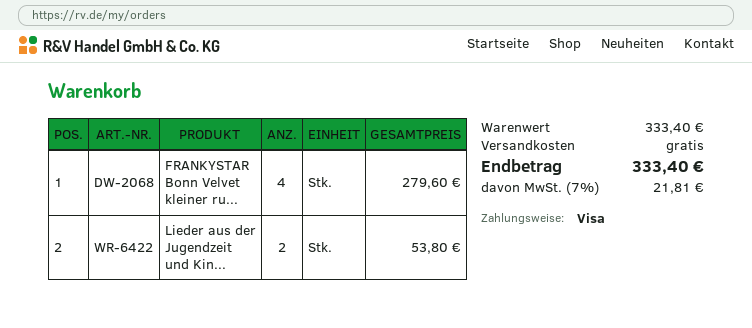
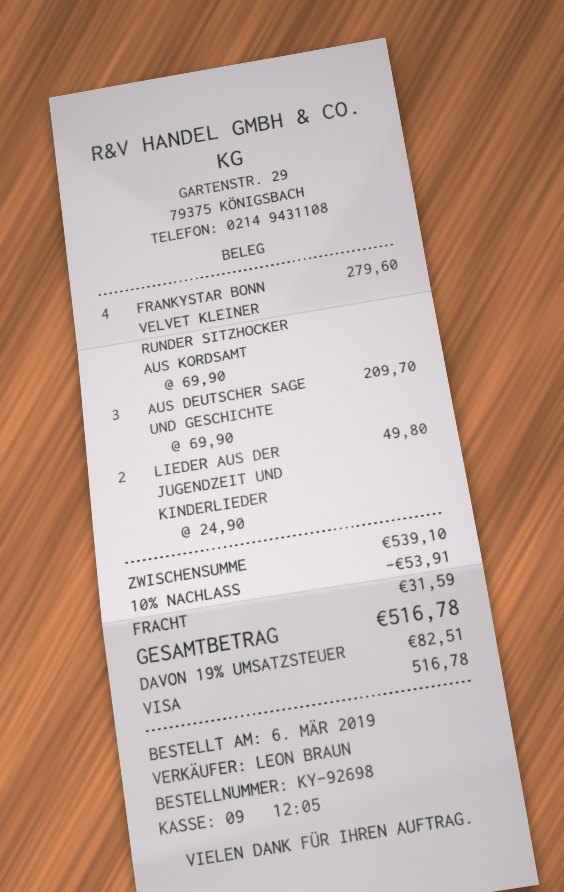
Lieder aus der Jugendzeit und Kin...: 2 for 53.80 -> 2 for 49.80
AUS DEUTSCHER SAGE UND GESCHICHTE: none -> 3 for 209.70
subtotal: 333.40 -> 539.10
discount: none -> 10% = 53.91
shipping: 0.00 -> 31.59
tax: 7% = 21.81 -> 19% = 82.51
total: 333.40 -> 516.78

